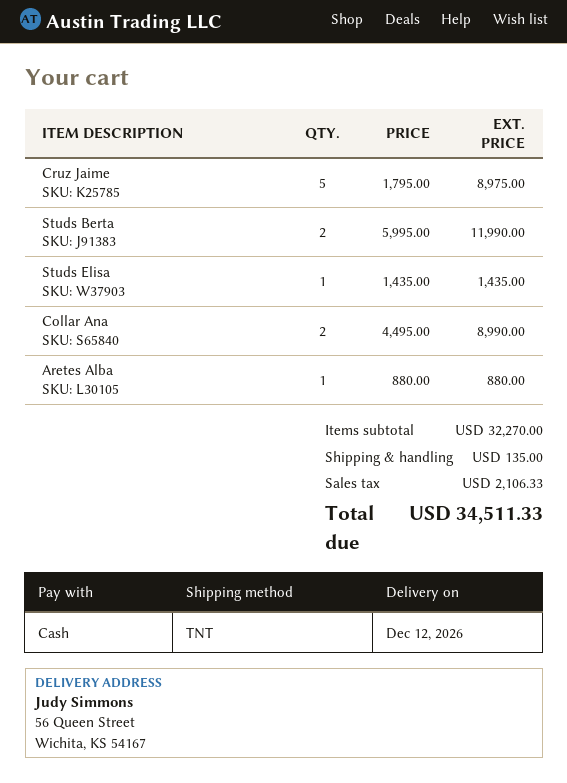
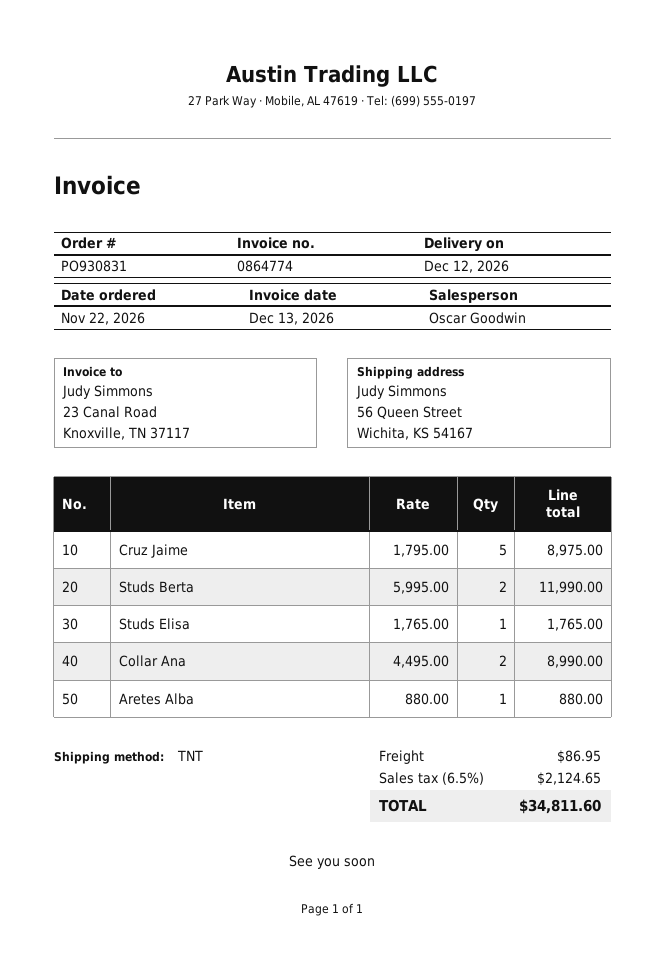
Studs Elisa: 1 x 1435.00 = 1435.00 -> 1 x 1765.00 = 1765.00
shipping: 135.00 -> 86.95
tax: 2106.33 -> 2124.65
total: 34511.33 -> 34811.60

